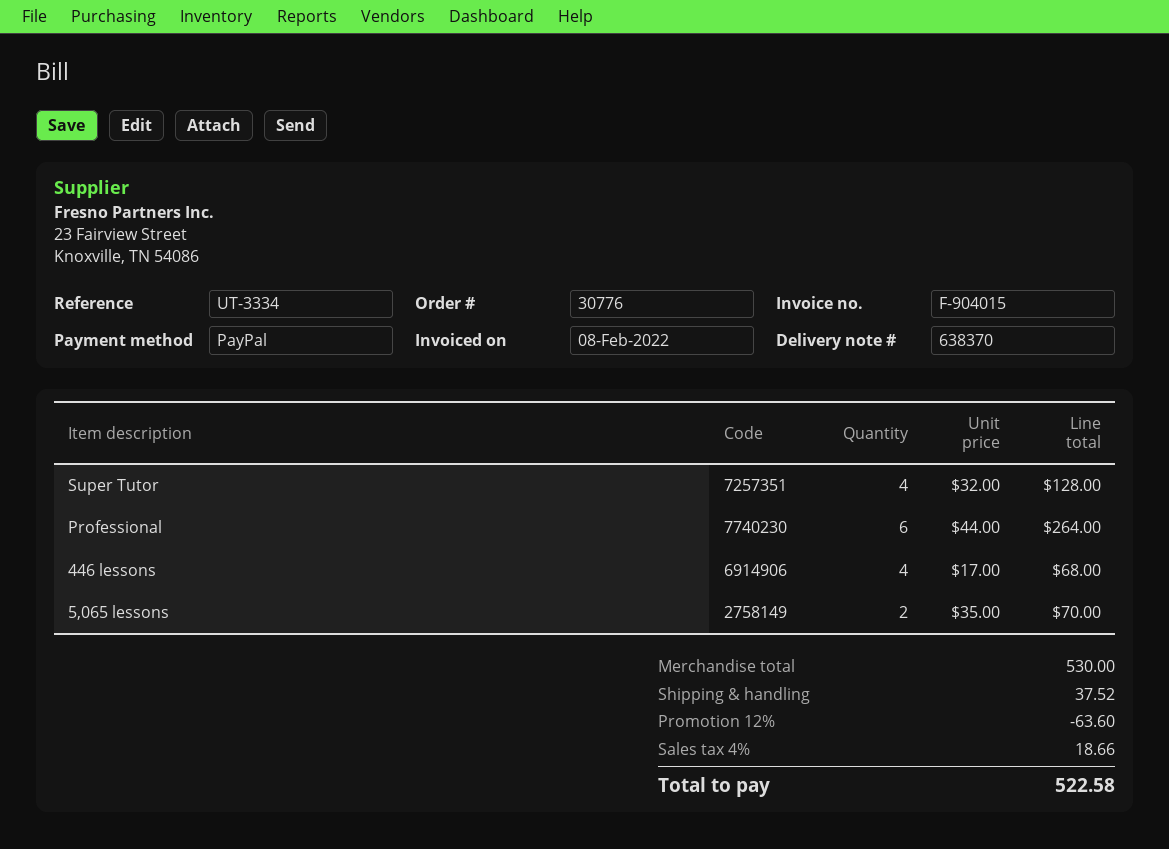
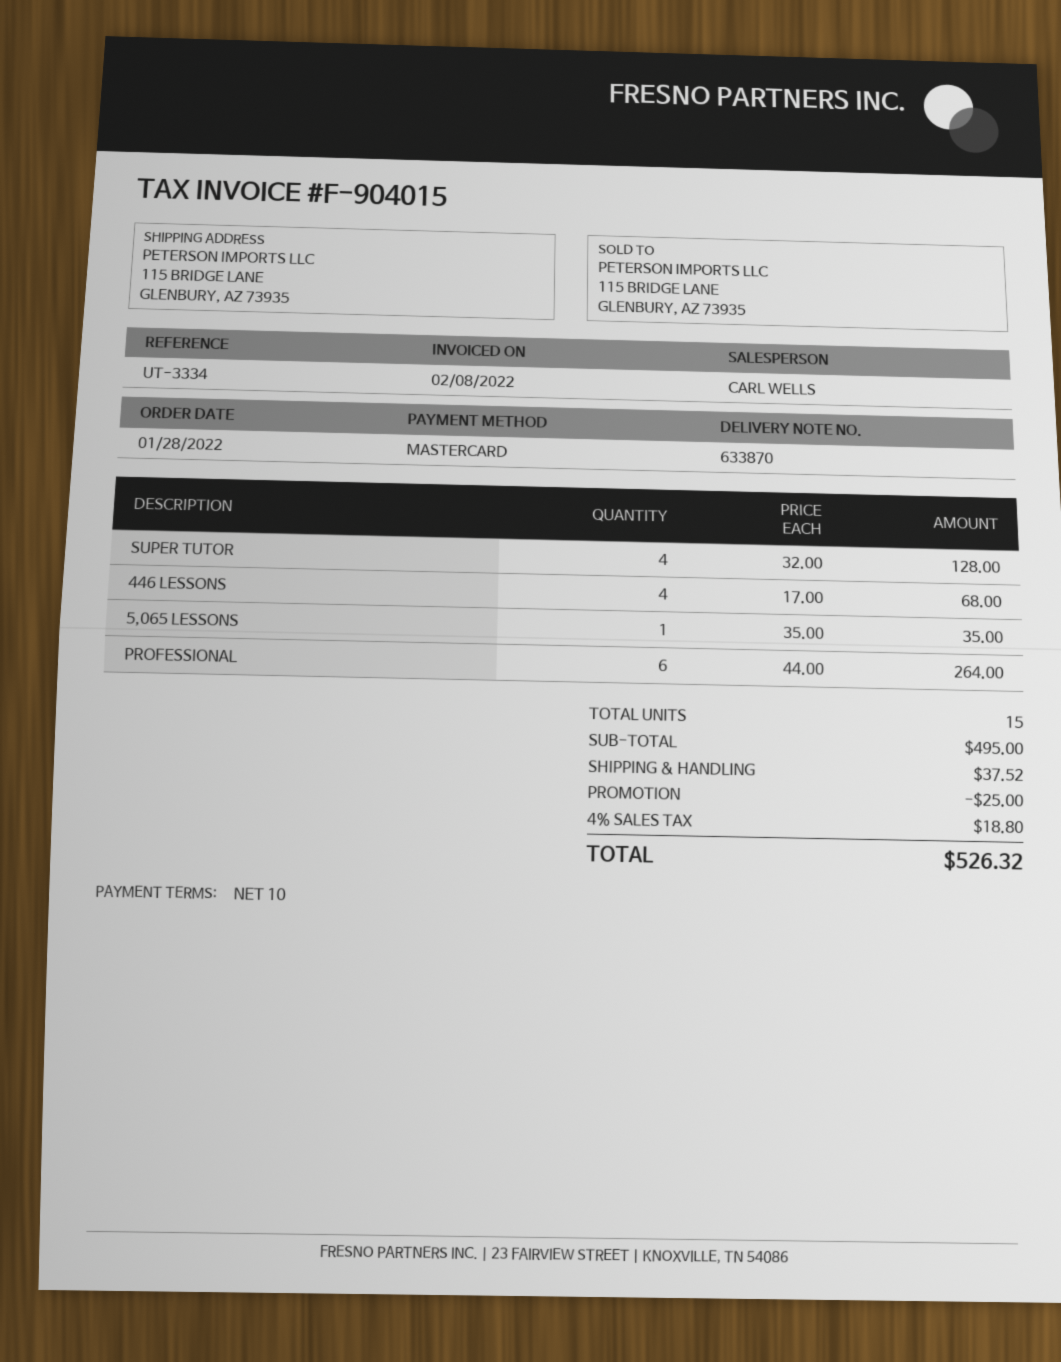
delivery note number: 638370 -> 633870
payment method: PayPal -> Mastercard
5,065 lessons: 2 x 35.00 = 70.00 -> 1 x 35.00 = 35.00
subtotal: 530.00 -> 495.00
discount: 63.60 -> 25.00
tax: 4% = 18.66 -> 4% = 18.80
total: 522.58 -> 526.32

